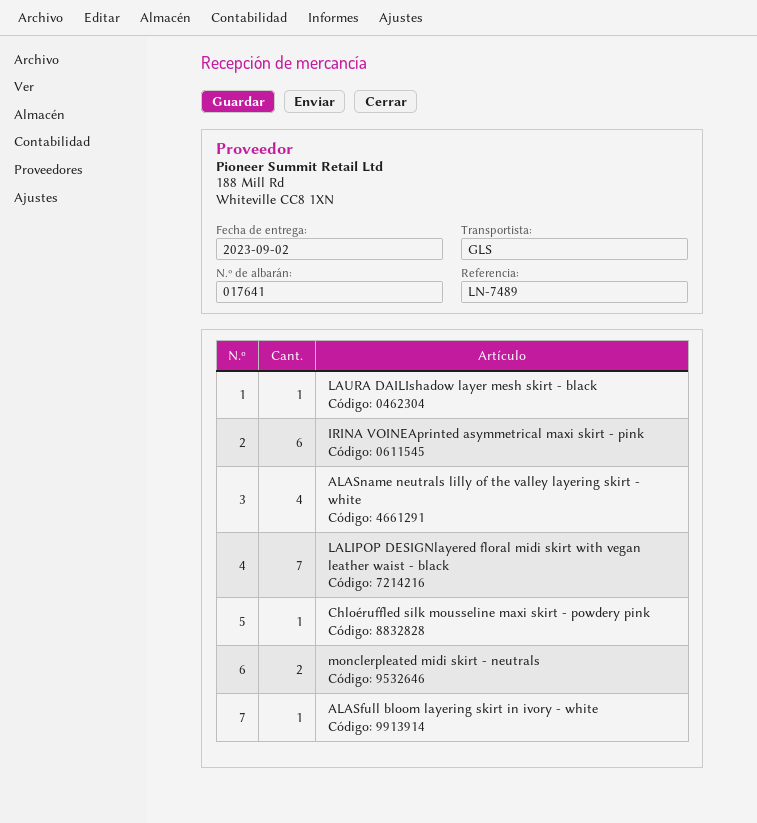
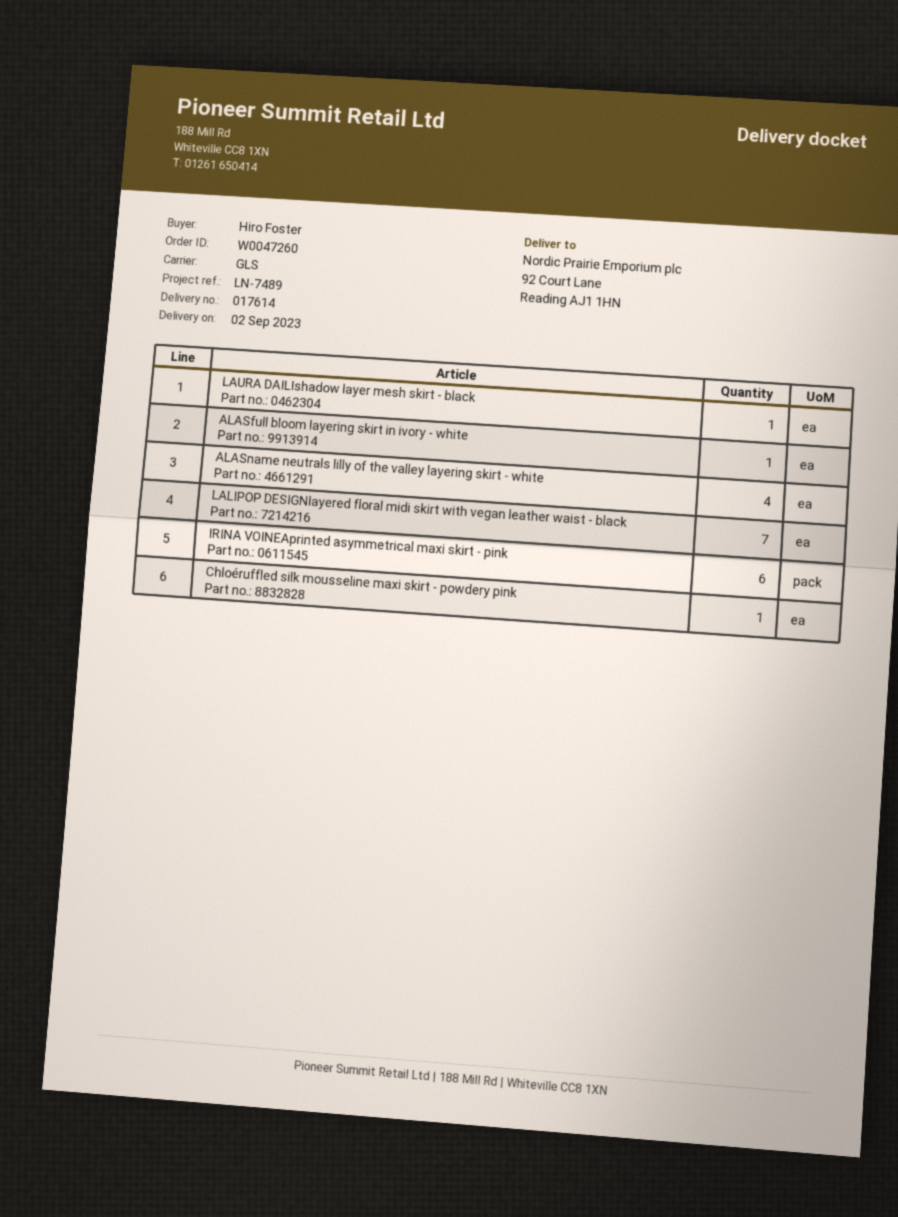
delivery note number: 017641 -> 017614
monclerpleated midi skirt - neutrals: 2 -> none

